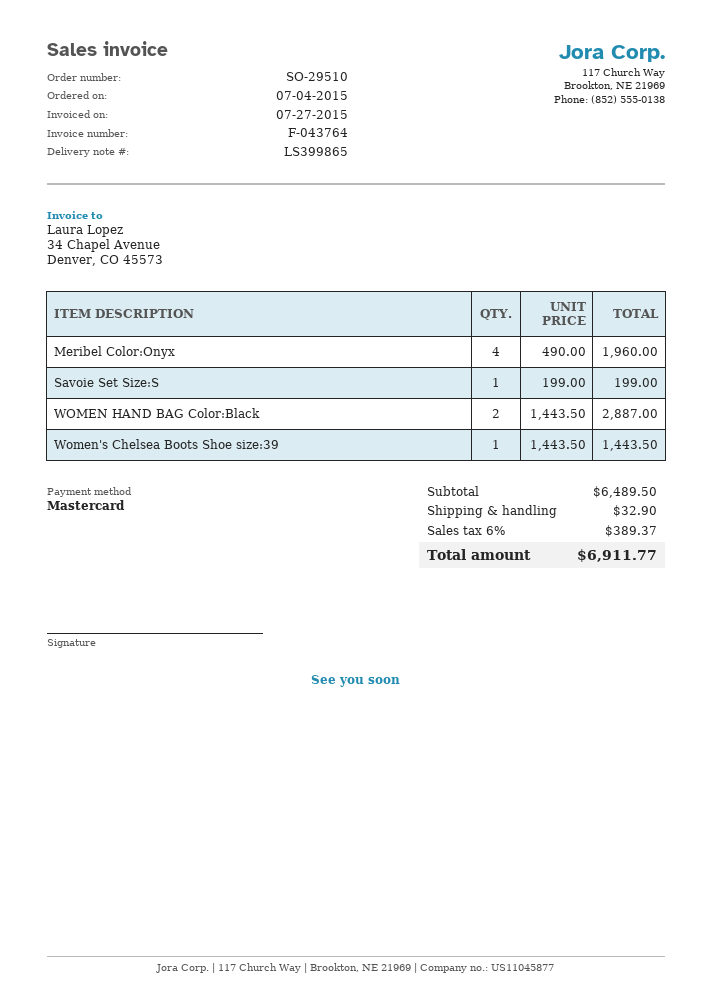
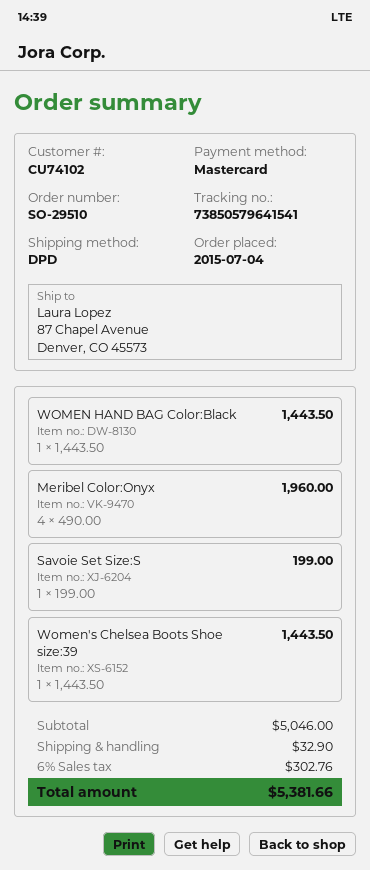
WOMEN HAND BAG Color:Black: 2 x 1443.50 = 2887.00 -> 1 x 1443.50 = 1443.50
subtotal: 6489.50 -> 5046.00
tax: 6% = 389.37 -> 6% = 302.76
total: 6911.77 -> 5381.66

